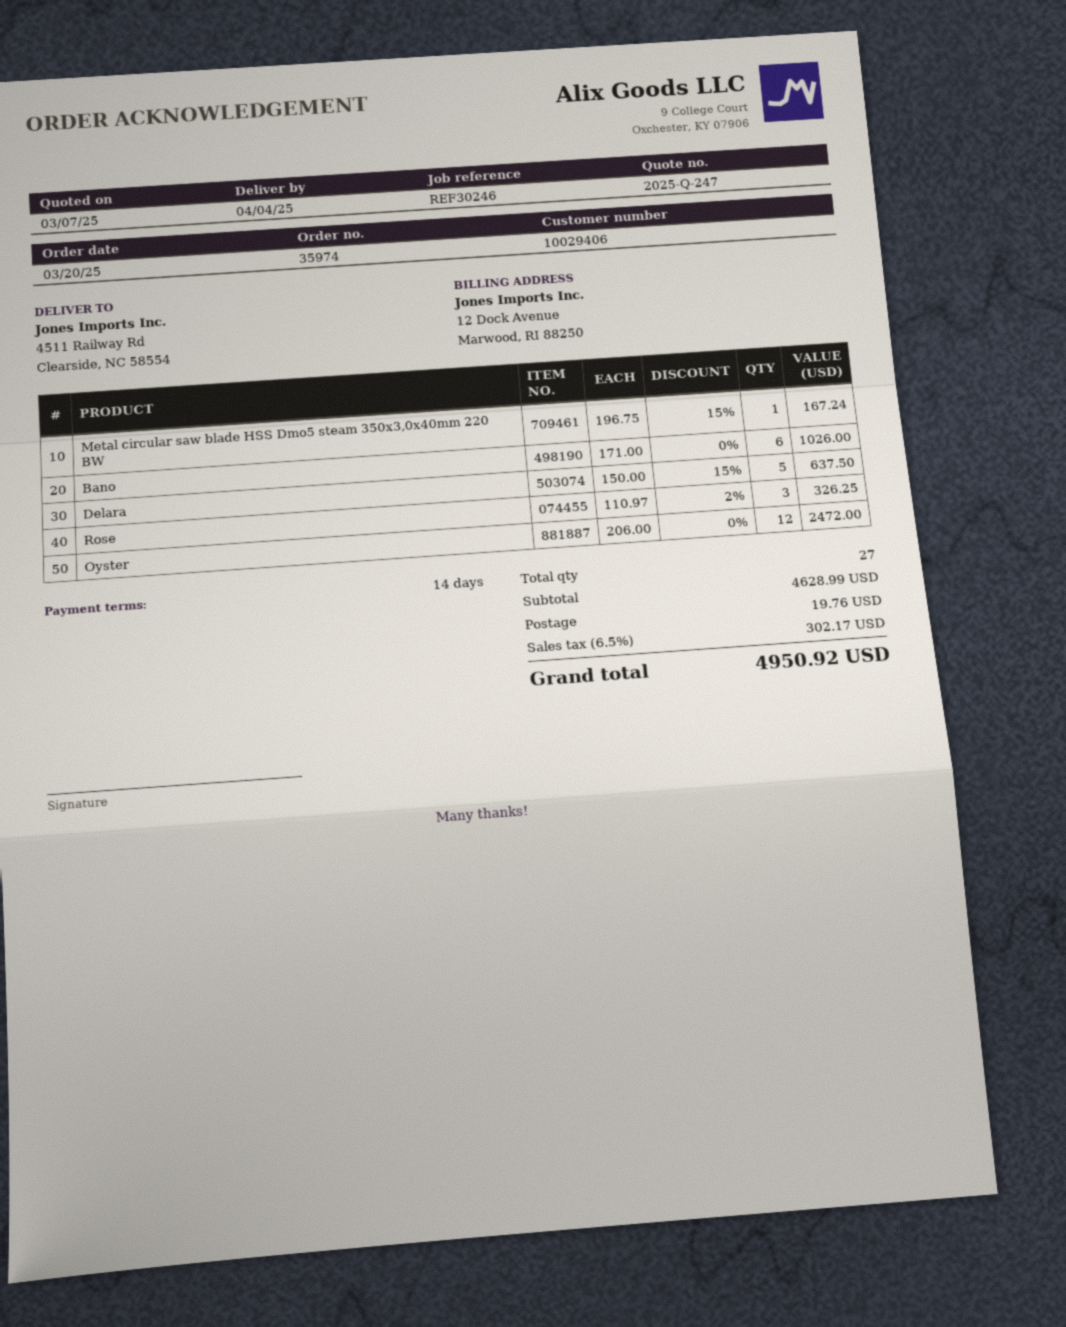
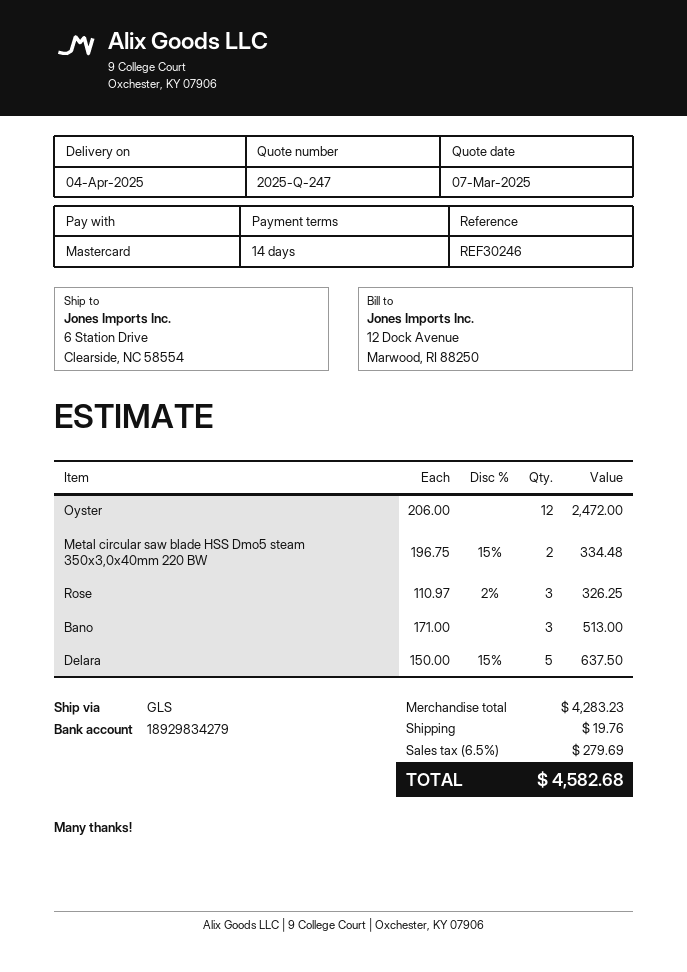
ship to: 4511 Railway Rd, Clearside, NC 58554 -> 6 Station Drive, Clearside, NC 58554
Metal circular saw blade HSS Dmo5 steam 350x3,0x40mm 220 BW: 1 x 196.75 - 15% = 167.24 -> 2 x 196.75 - 15% = 334.48
Bano: 6 x 171.00 = 1026.00 -> 3 x 171.00 = 513.00
subtotal: 4628.99 -> 4283.23
tax: 6.5% = 302.17 -> 6.5% = 279.69
total: 4950.92 -> 4582.68

